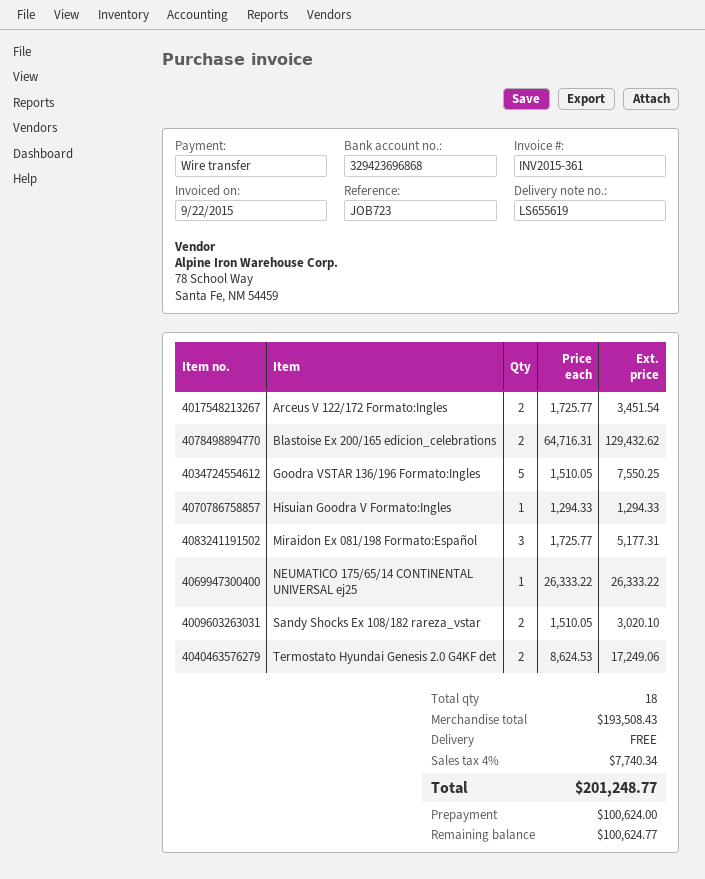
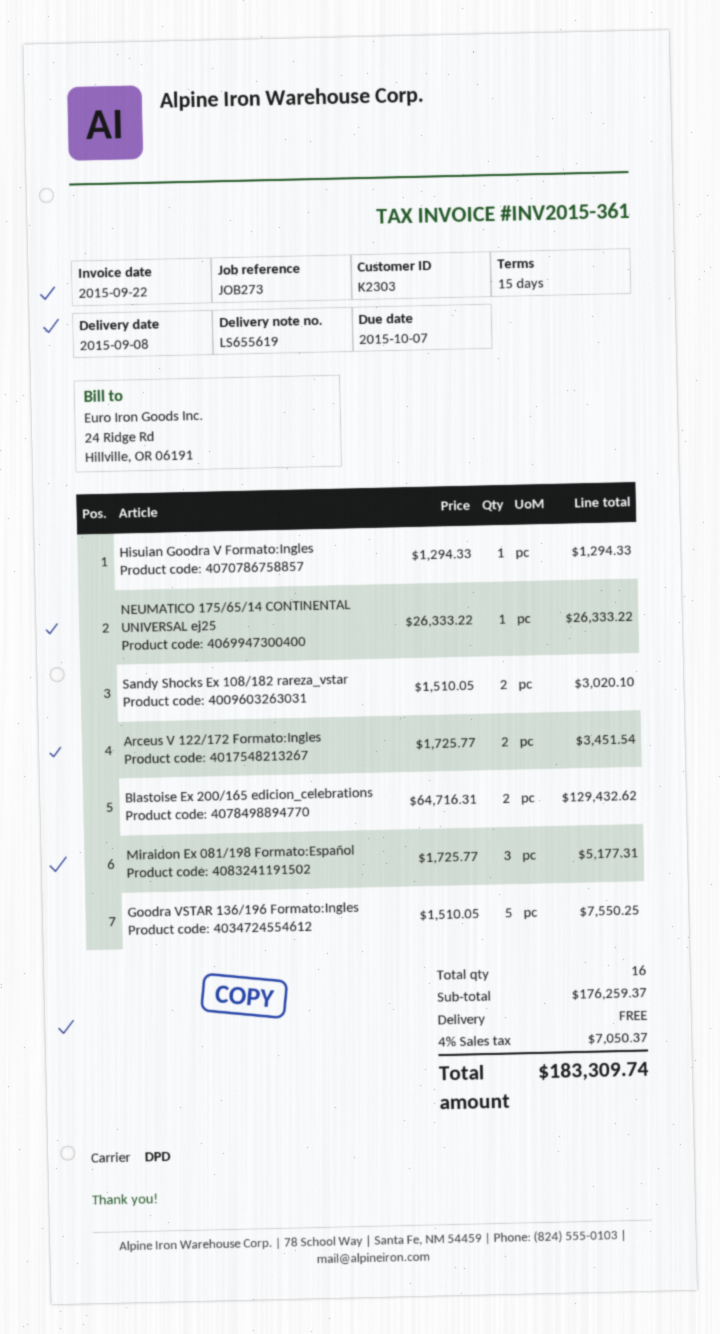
reference: JOB723 -> JOB273
Termostato Hyundai Genesis 2.0 G4KF det: 2 x 8624.53 = 17249.06 -> none
total quantity: 18 -> 16
subtotal: 193508.43 -> 176259.37
tax: 4% = 7740.34 -> 4% = 7050.37
total: 201248.77 -> 183309.74

